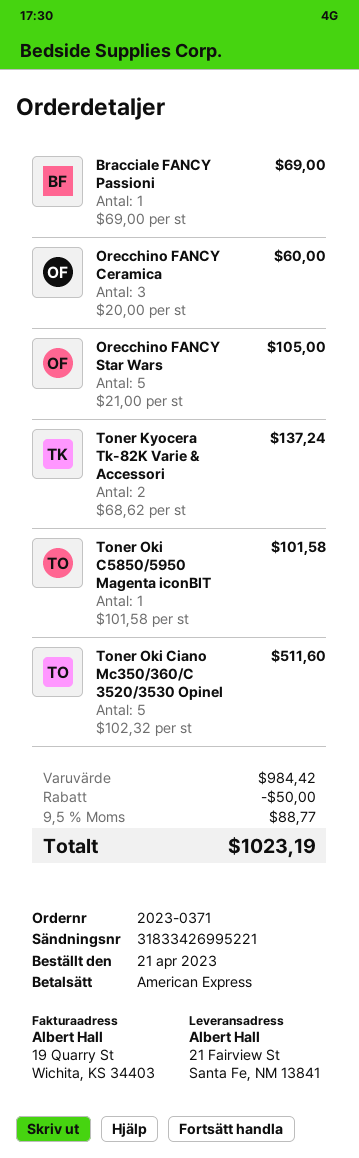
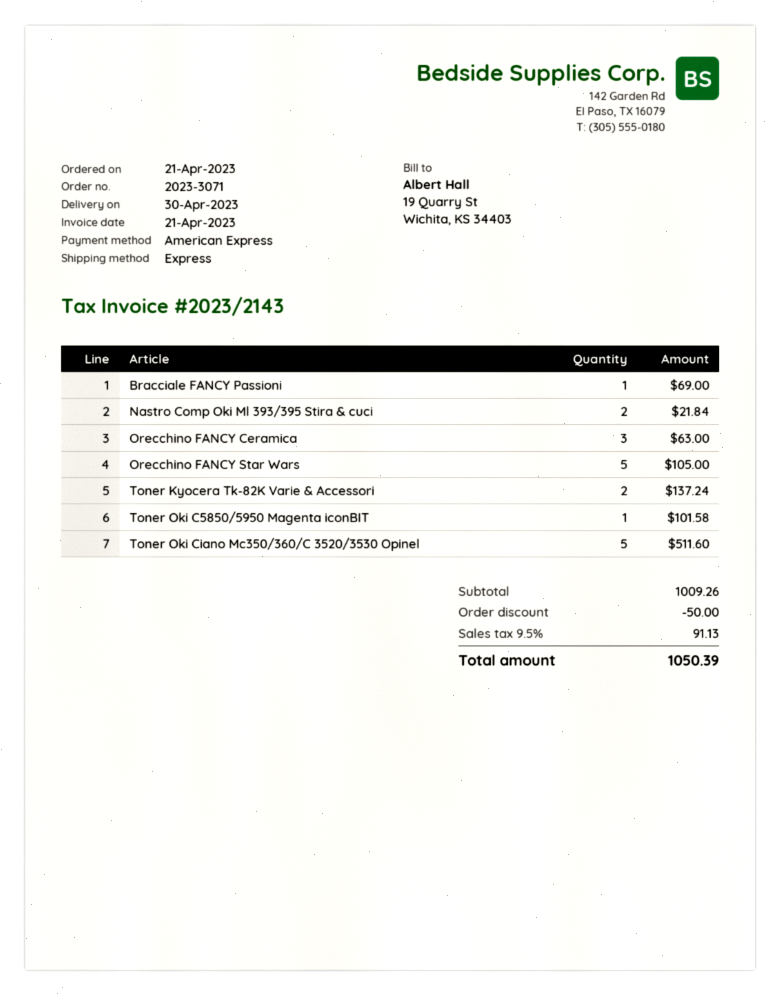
order number: 2023-0371 -> 2023-3071
Orecchino FANCY Ceramica: 3 for 60.00 -> 3 for 63.00
Nastro Comp Oki Ml 393/395 Stira & cuci: none -> 2 for 21.84
subtotal: 984.42 -> 1009.26
tax: 9.5% = 88.77 -> 9.5% = 91.13
total: 1023.19 -> 1050.39

